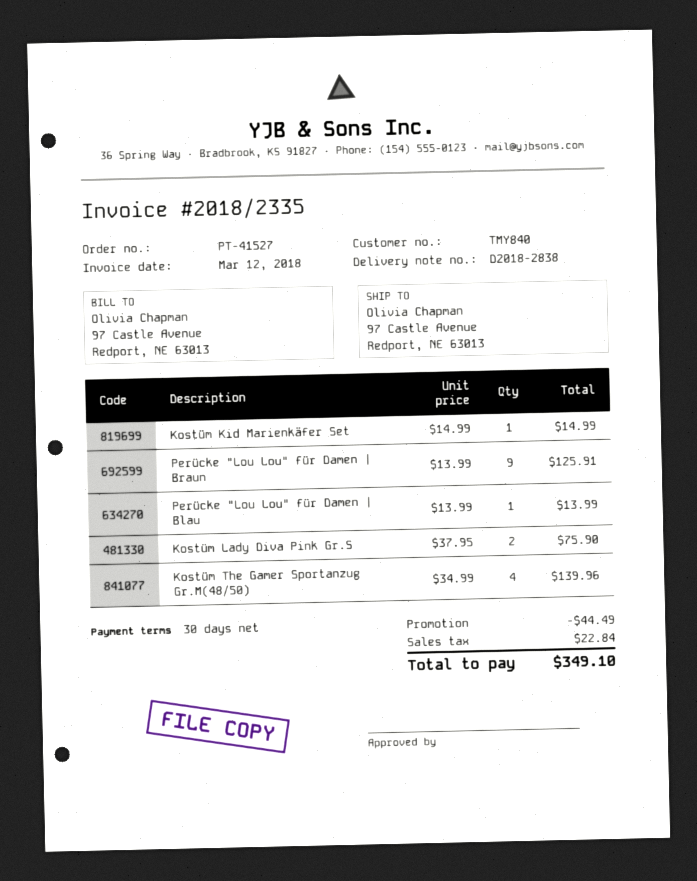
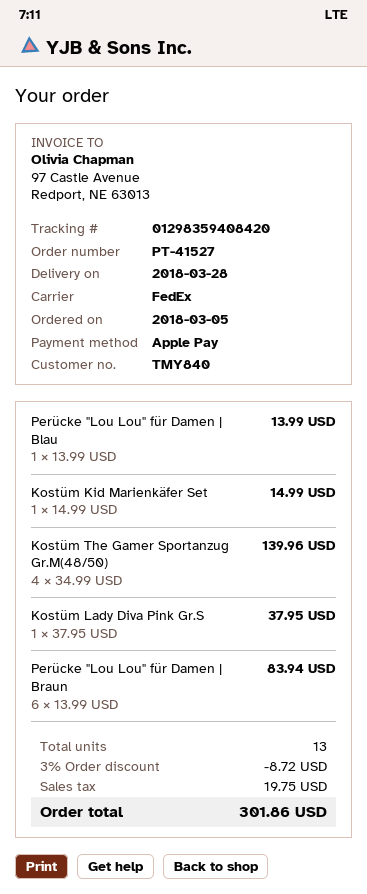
Perücke "Lou Lou" für Damen | Braun: 9 x 13.99 = 125.91 -> 6 x 13.99 = 83.94
Kostüm Lady Diva Pink Gr.S: 2 x 37.95 = 75.90 -> 1 x 37.95 = 37.95
discount: 44.49 -> 8.72
tax: 22.84 -> 19.75
total: 349.10 -> 301.86

